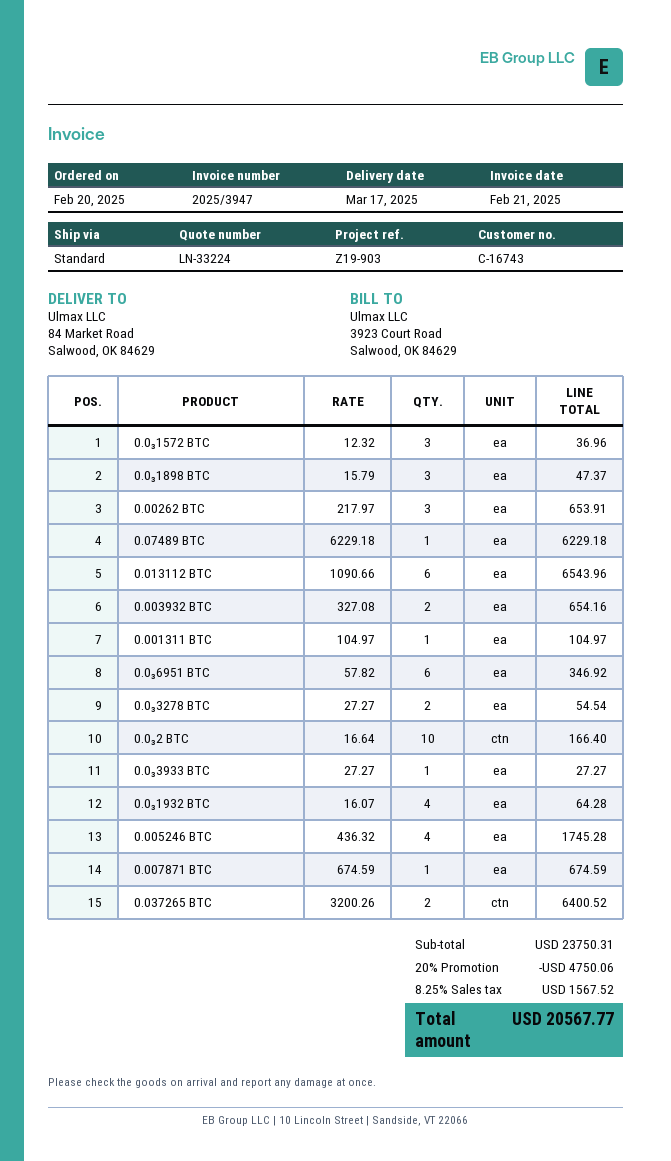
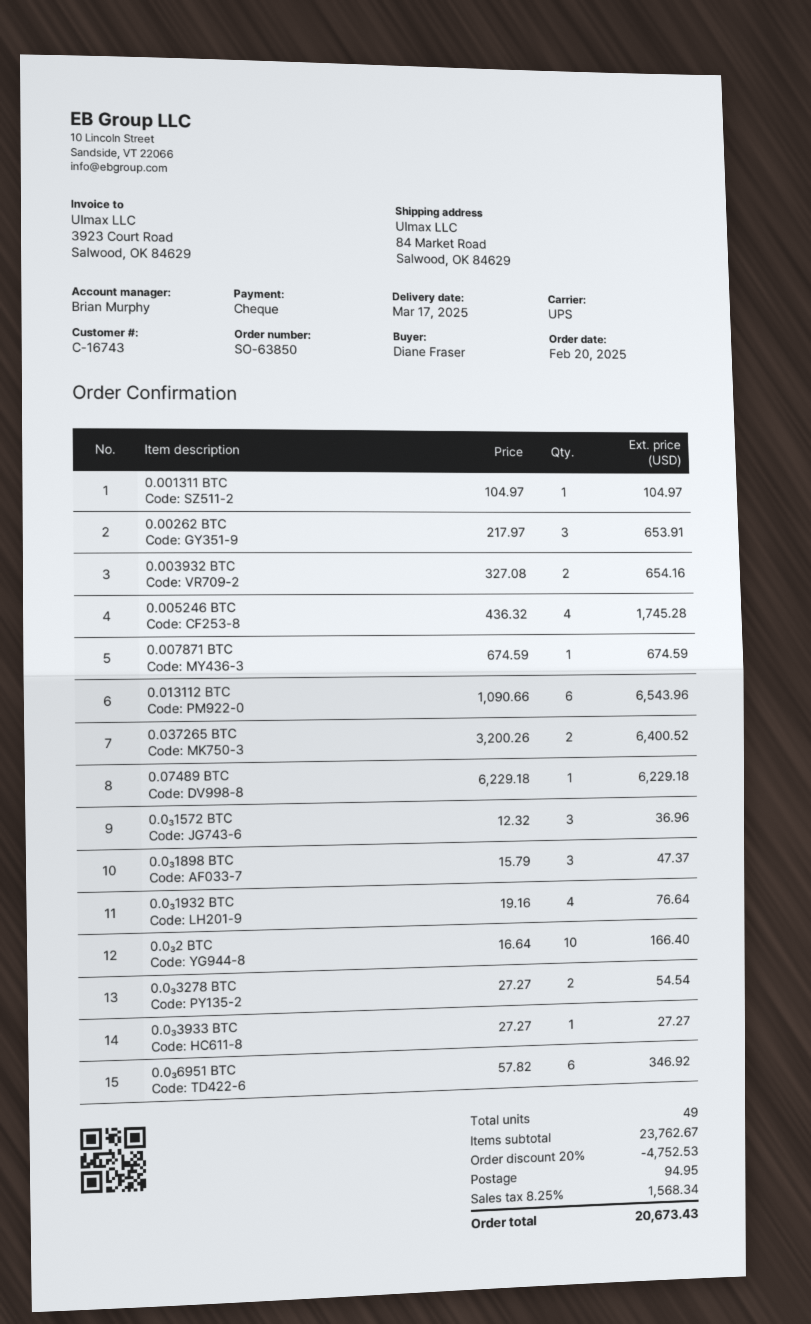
shipping method: standard -> UPS
0.0₃1932 BTC: 4 x 16.07 = 64.28 -> 4 x 19.16 = 76.64
subtotal: 23750.31 -> 23762.67
discount: 20% = 4750.06 -> 20% = 4752.53
shipping: none -> 94.95
tax: 8.25% = 1567.52 -> 8.25% = 1568.34
total: 20567.77 -> 20673.43

